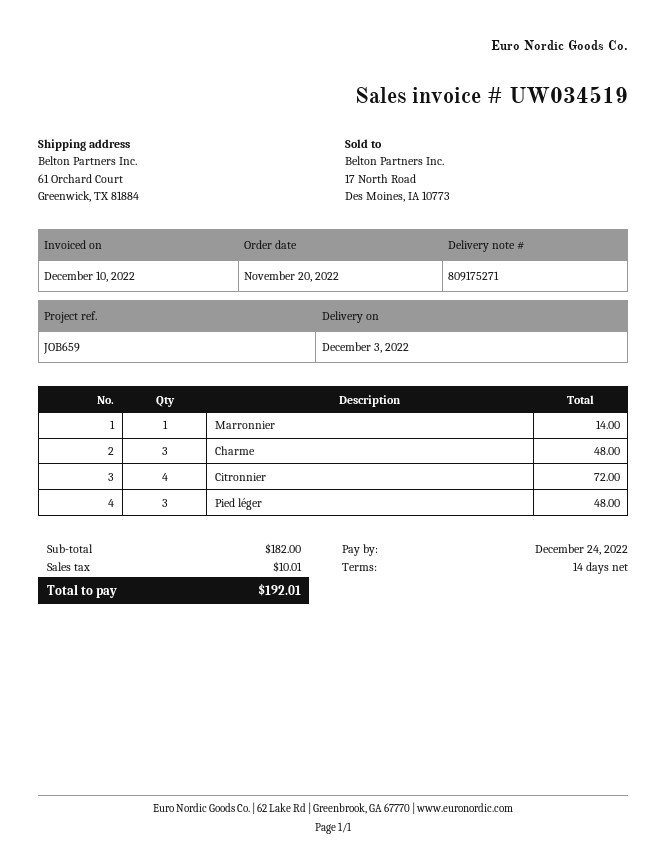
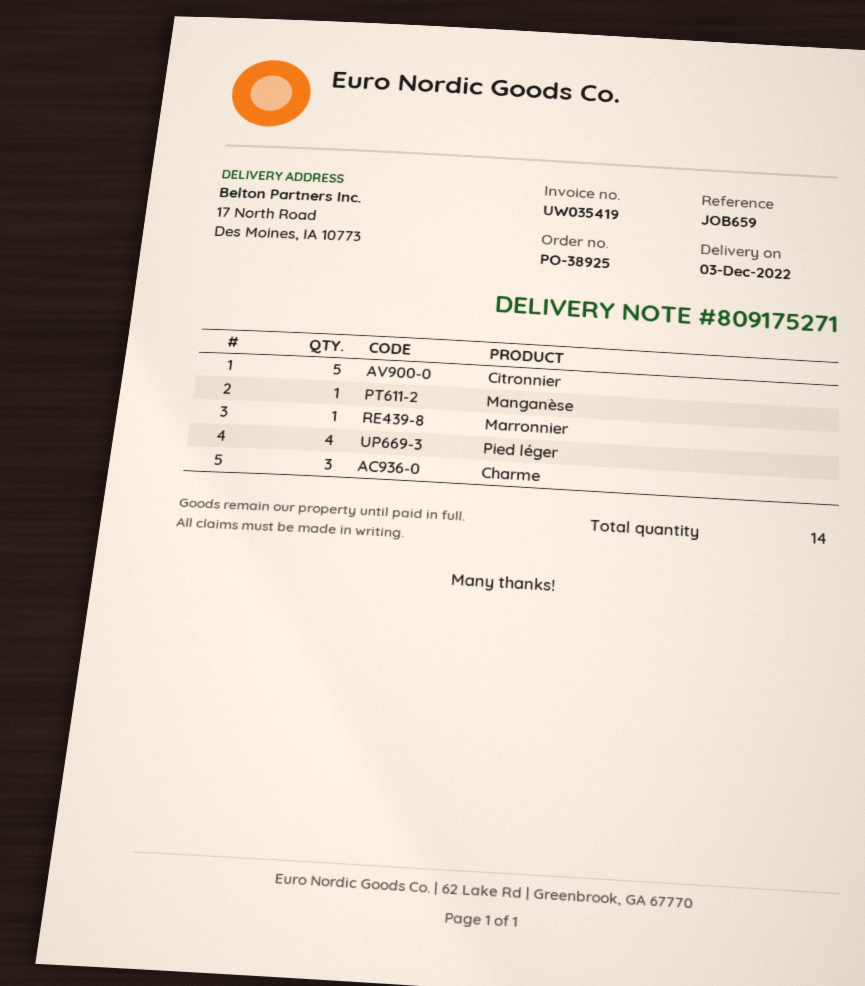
invoice number: UW034519 -> UW035419
ship to: 61 Orchard Court, Greenwick, TX 81884 -> 17 North Road, Des Moines, IA 10773
Citronnier: 4 -> 5
Pied léger: 3 -> 4
Manganèse: none -> 1

